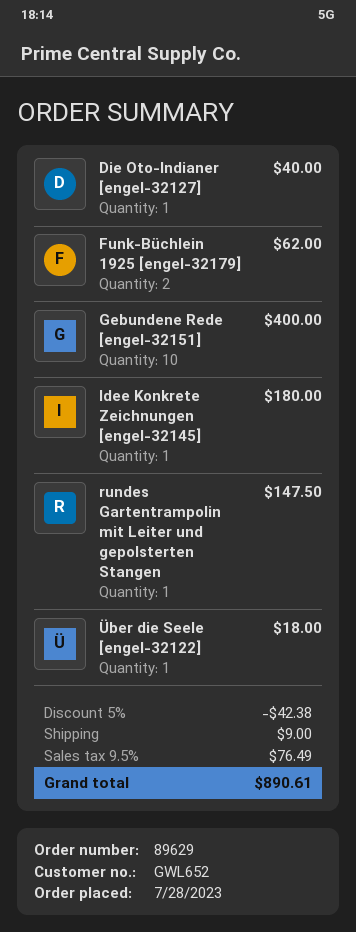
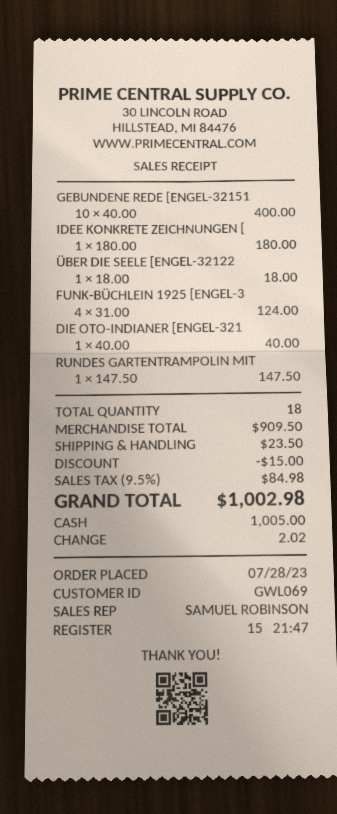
customer number: GWL652 -> GWL069
Funk-Büchlein 1925 [engel-32179]: 2 for 62.00 -> 4 for 124.00
discount: 42.38 -> 15.00
shipping: 9.00 -> 23.50
tax: 9.5% = 76.49 -> 9.5% = 84.98
total: 890.61 -> 1002.98

